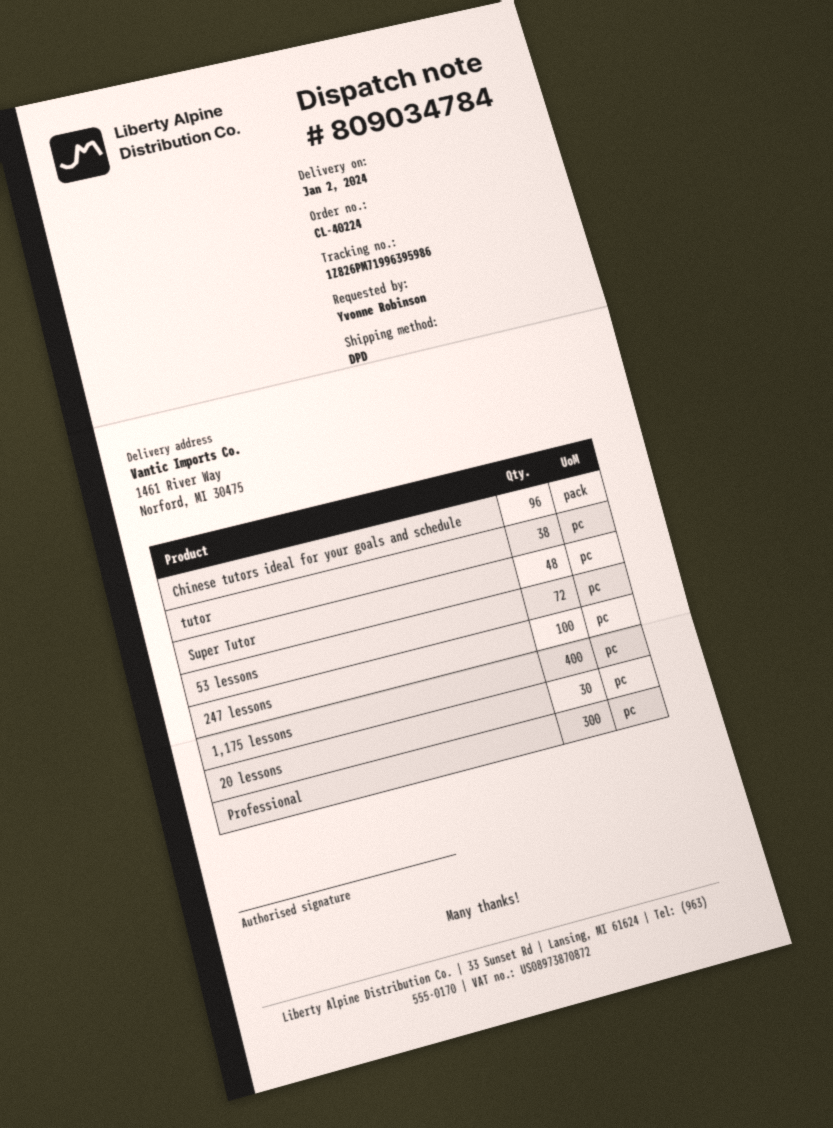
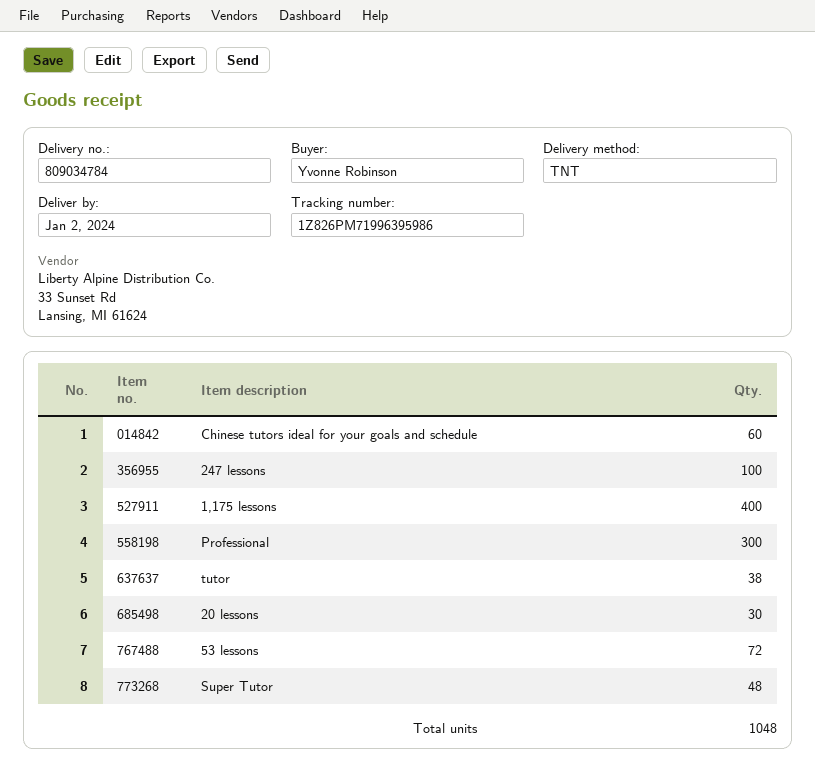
shipping method: DPD -> TNT
Chinese tutors ideal for your goals and schedule: 96 -> 60

